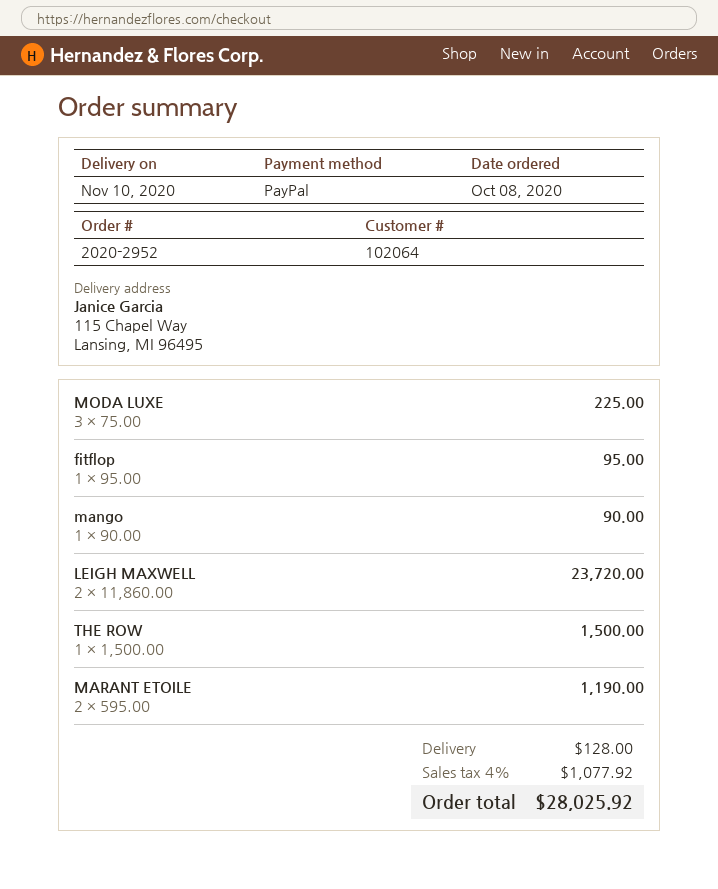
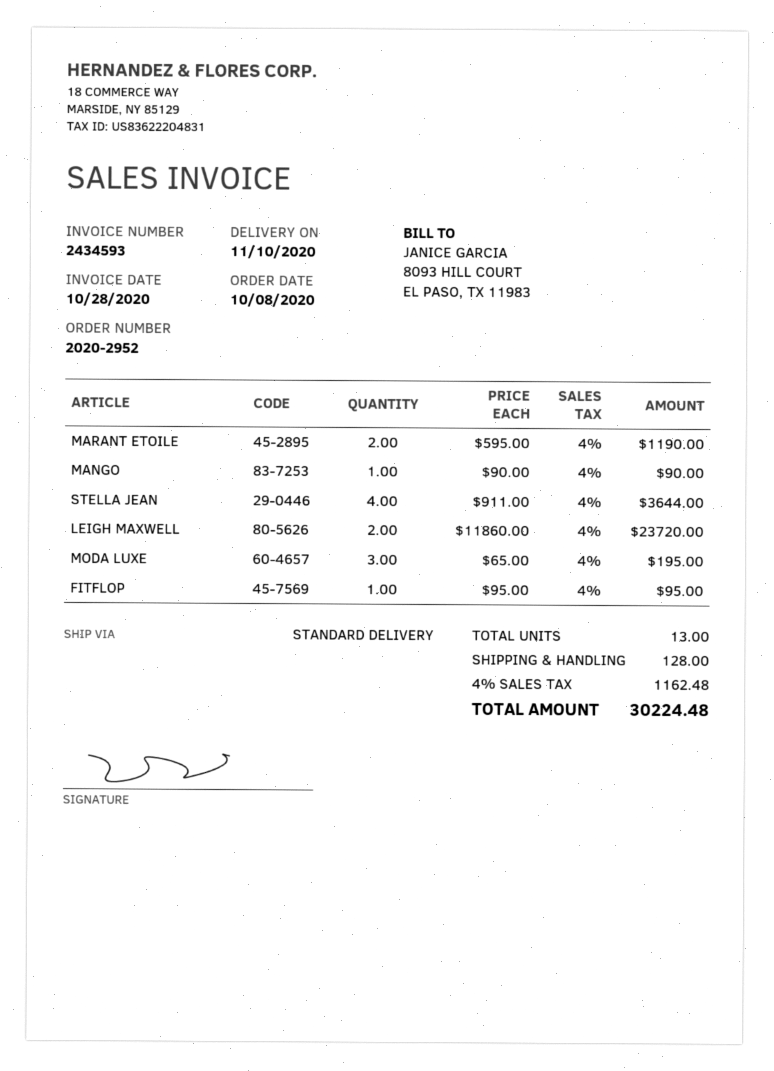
MODA LUXE: 3 x 75.00 = 225.00 -> 3 x 65.00 = 195.00
THE ROW: 1 x 1500.00 = 1500.00 -> none
STELLA JEAN: none -> 4 x 911.00 = 3644.00
tax: 4% = 1077.92 -> 4% = 1162.48
total: 28025.92 -> 30224.48

